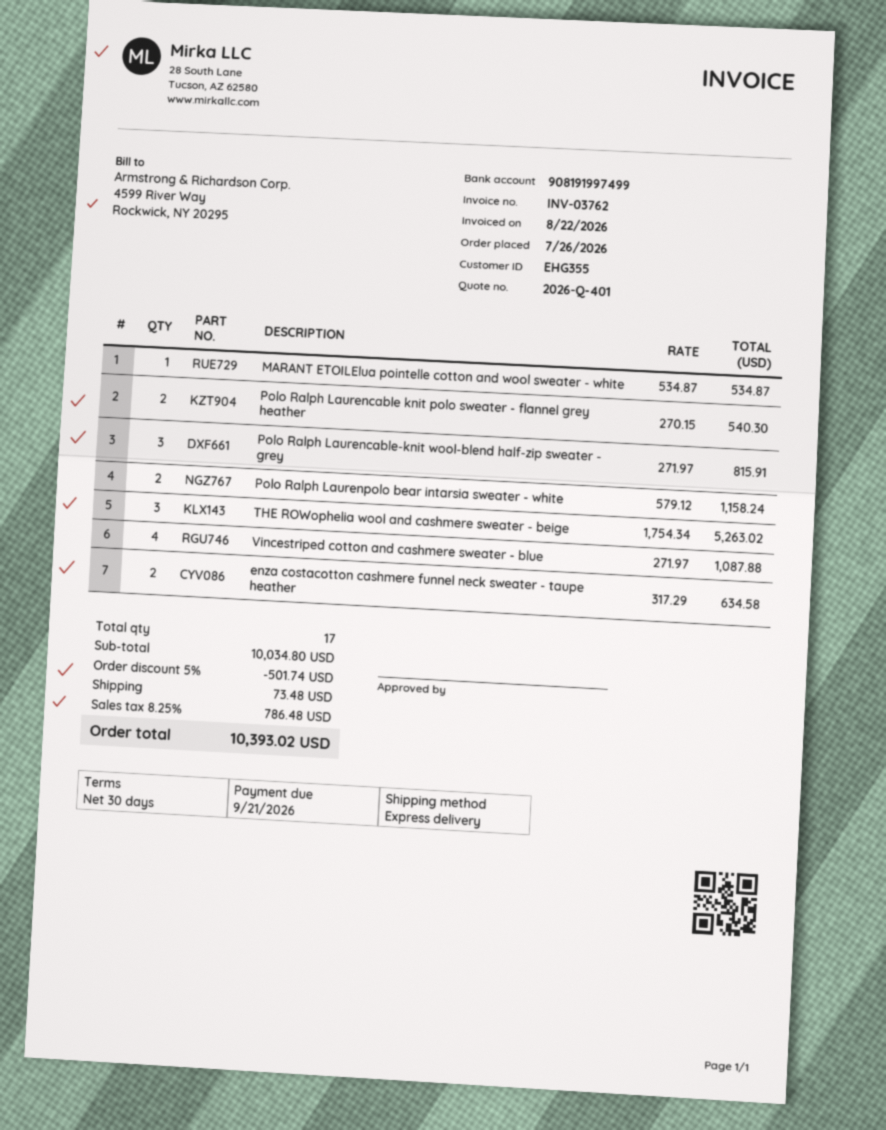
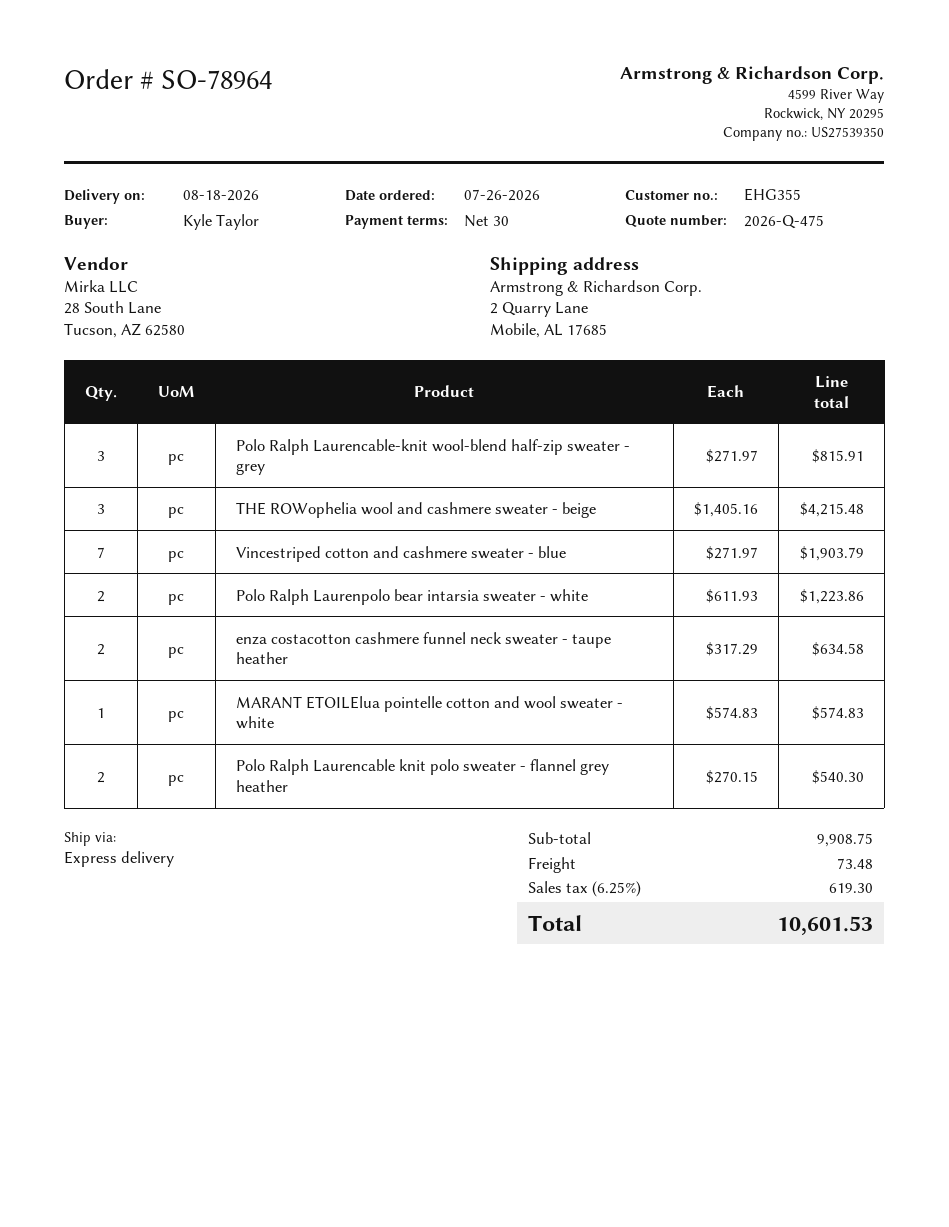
quote number: 2026-Q-401 -> 2026-Q-475
MARANT ETOILElua pointelle cotton and wool sweater - white: 1 x 534.87 = 534.87 -> 1 x 574.83 = 574.83
Polo Ralph Laurenpolo bear intarsia sweater - white: 2 x 579.12 = 1158.24 -> 2 x 611.93 = 1223.86
THE ROWophelia wool and cashmere sweater - beige: 3 x 1754.34 = 5263.02 -> 3 x 1405.16 = 4215.48
Vincestriped cotton and cashmere sweater - blue: 4 x 271.97 = 1087.88 -> 7 x 271.97 = 1903.79
subtotal: 10034.80 -> 9908.75
discount: 5% = 501.74 -> none
tax: 8.25% = 786.48 -> 6.25% = 619.30
total: 10393.02 -> 10601.53

